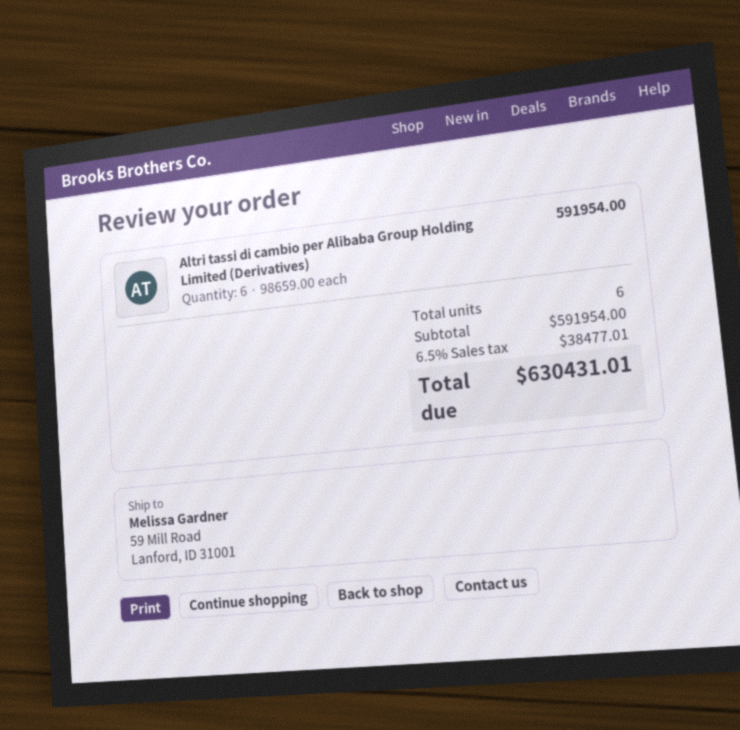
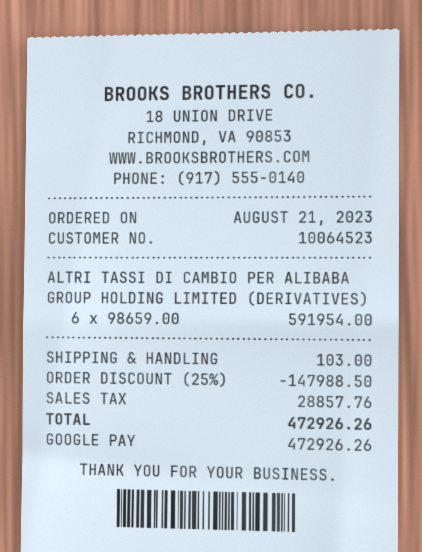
discount: none -> 25% = 147988.50
shipping: none -> 103.00
tax: 38477.01 -> 28857.76
total: 630431.01 -> 472926.26

